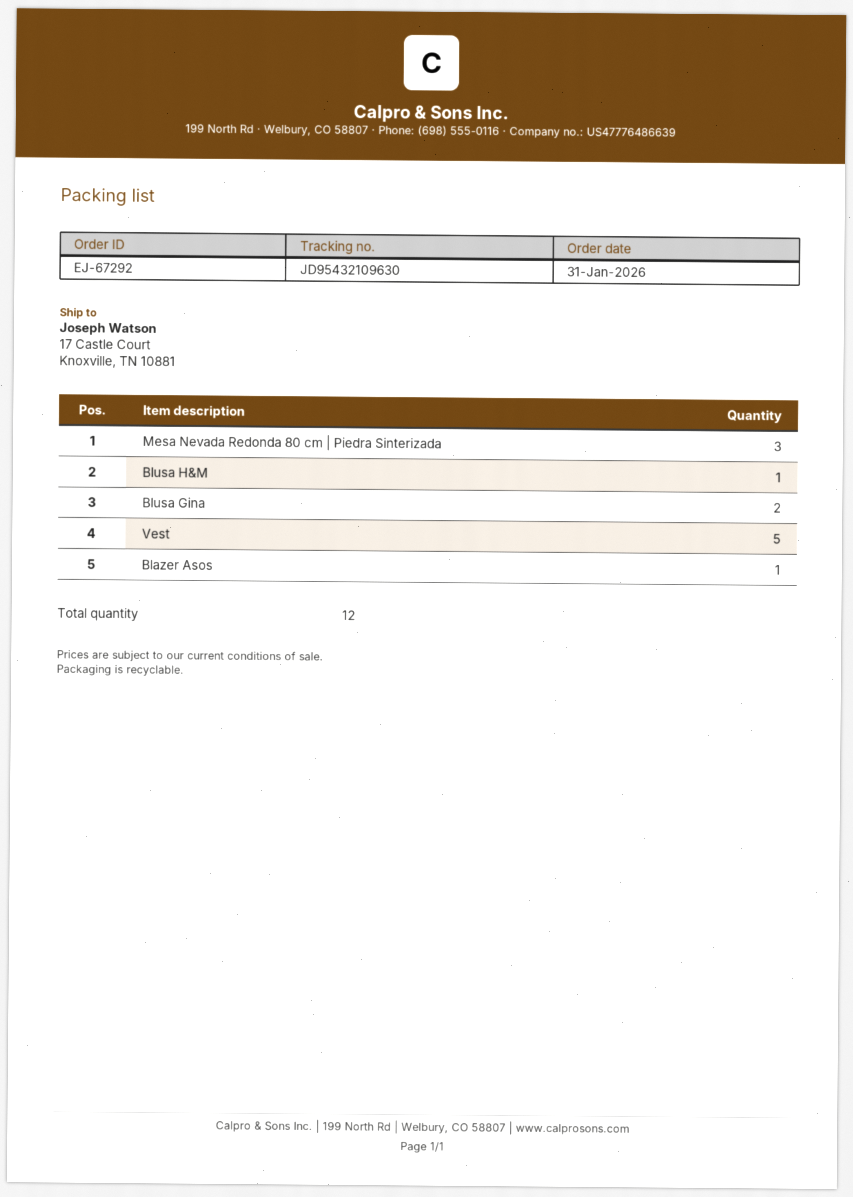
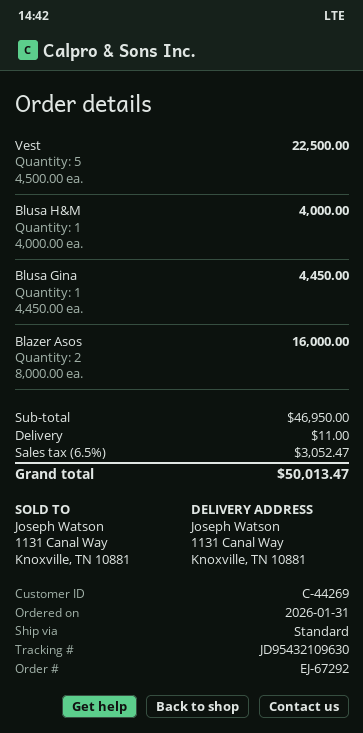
ship to: 17 Castle Court, Knoxville, TN 10881 -> 1131 Canal Way, Knoxville, TN 10881
Mesa Nevada Redonda 80 cm | Piedra Sinterizada: 3 -> none
Blusa Gina: 2 -> 1
Blazer Asos: 1 -> 2

